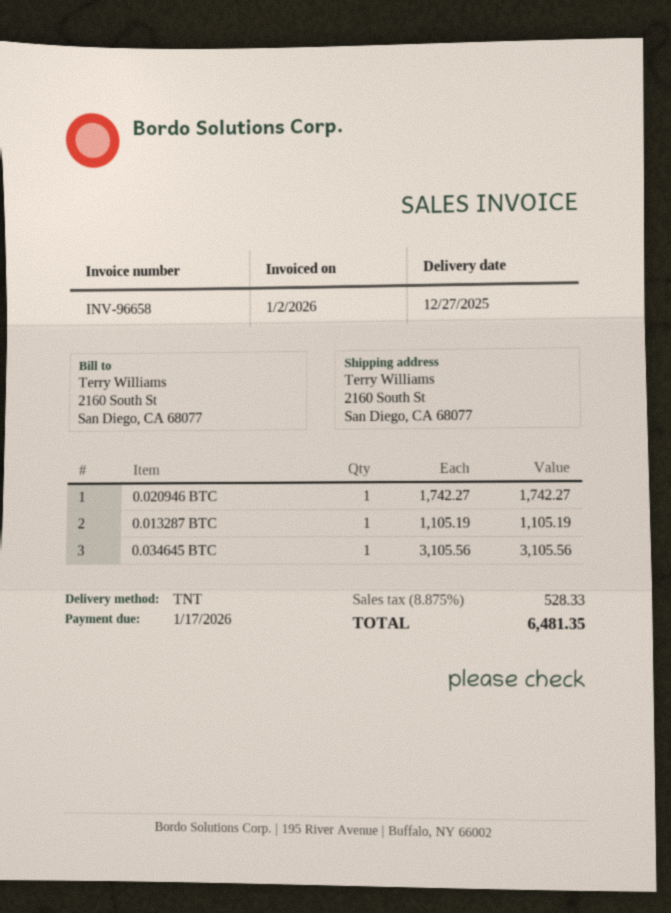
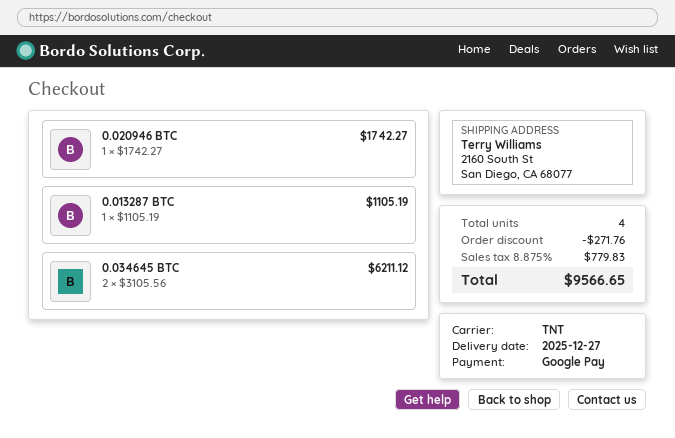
0.034645 BTC: 1 x 3105.56 = 3105.56 -> 2 x 3105.56 = 6211.12
discount: none -> 271.76
tax: 8.875% = 528.33 -> 8.875% = 779.83
total: 6481.35 -> 9566.65

